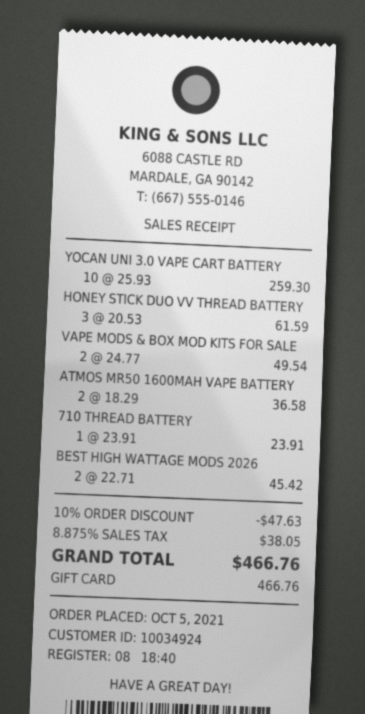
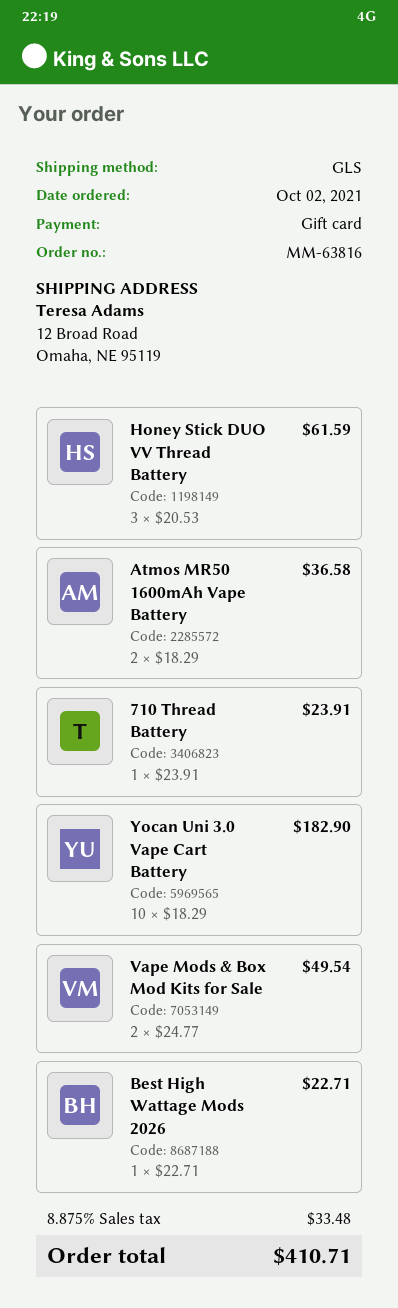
order date: 2021-10-05 -> 2021-10-02
YOCAN UNI 3.0 VAPE CART BATTERY: 10 x 25.93 = 259.30 -> 10 x 18.29 = 182.90
BEST HIGH WATTAGE MODS 2026: 2 x 22.71 = 45.42 -> 1 x 22.71 = 22.71
discount: 10% = 47.63 -> none
tax: 8.875% = 38.05 -> 8.875% = 33.48
total: 466.76 -> 410.71

